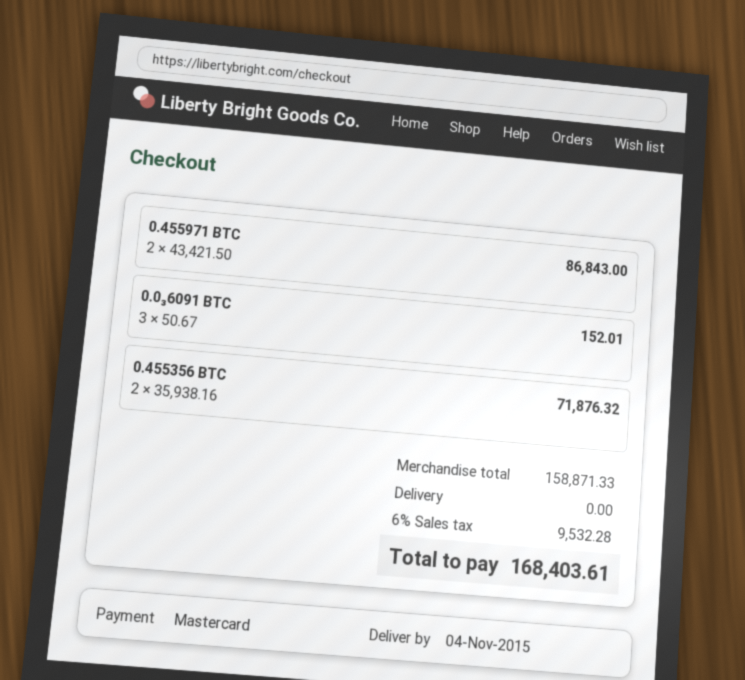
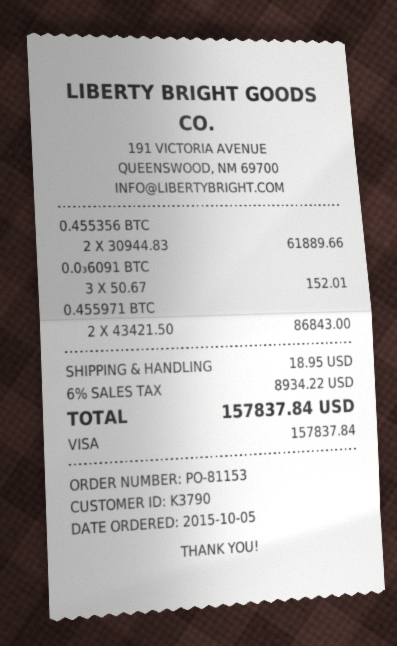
payment method: Mastercard -> Visa
0.455356 BTC: 2 x 35938.16 = 71876.32 -> 2 x 30944.83 = 61889.66
shipping: 0.00 -> 18.95
tax: 6% = 9532.28 -> 6% = 8934.22
total: 168403.61 -> 157837.84

